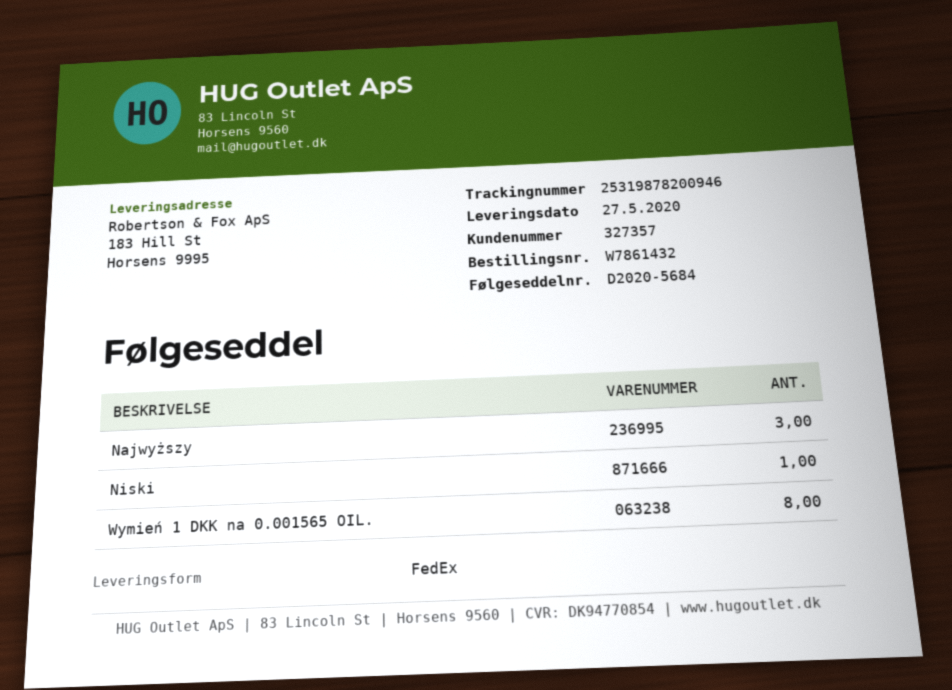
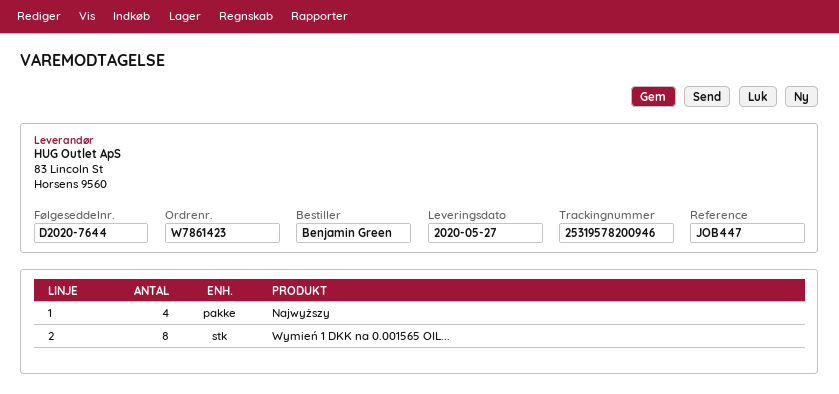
order number: W7861432 -> W7861423
delivery note number: D2020-5684 -> D2020-7644
tracking number: 25319878200946 -> 25319578200946
Najwyższy: 3 -> 4
Niski: 1 -> none

